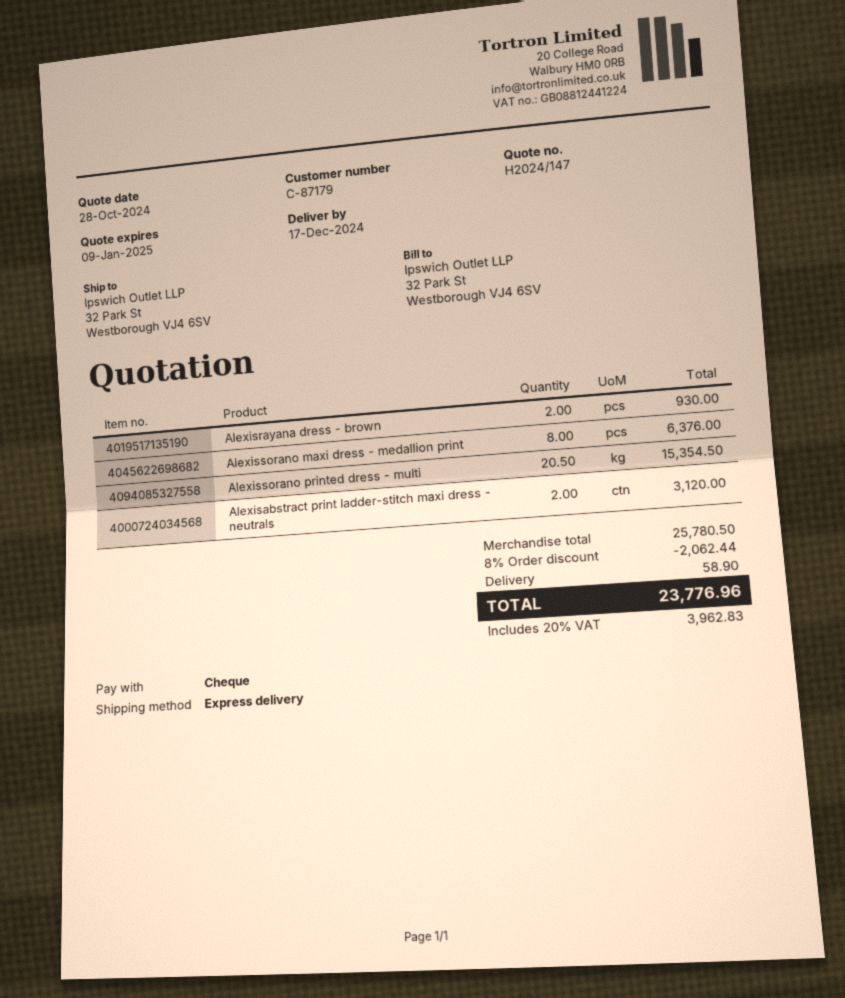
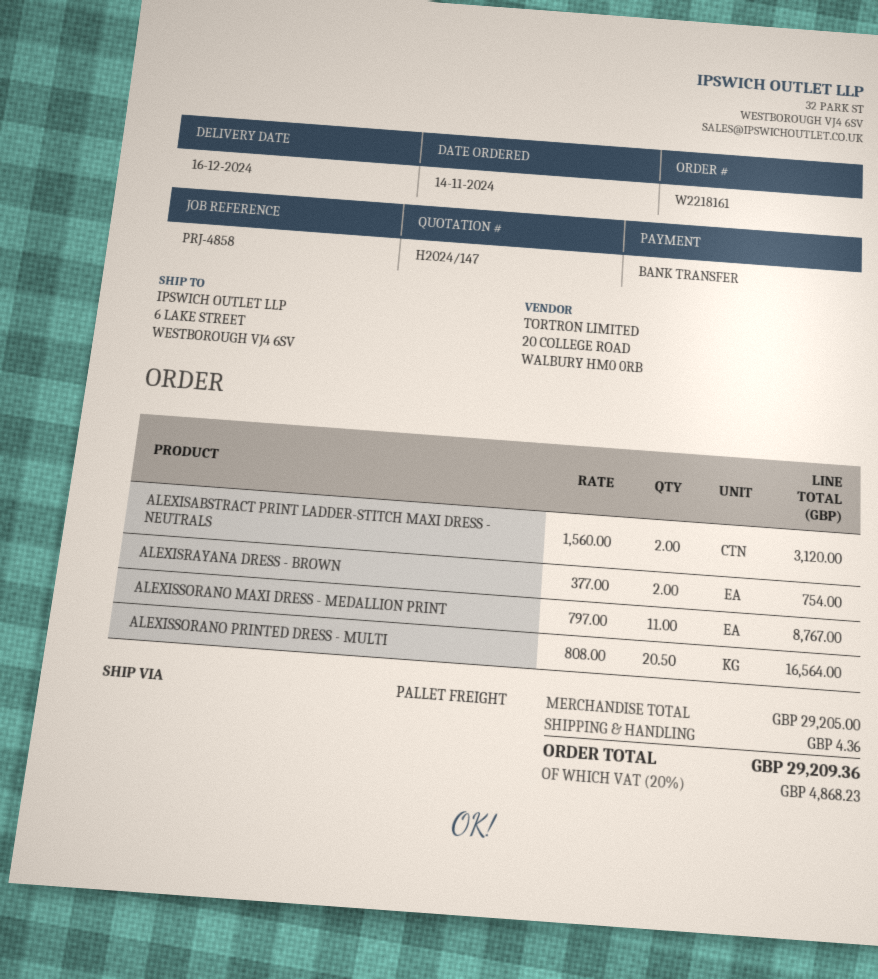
delivery date: 2024-12-17 -> 2024-12-16
payment method: cheque -> bank transfer
shipping method: express -> pallet freight
ship to: 32 Park St, Westborough VJ4 6SV -> 6 LAKE STREET, WESTBOROUGH VJ4 6SV
Alexisrayana dress - brown: 2 for 930.00 -> 2 for 754.00
Alexissorano maxi dress - medallion print: 8 for 6376.00 -> 11 for 8767.00
Alexissorano printed dress - multi: 20.5 for 15354.50 -> 20.5 for 16564.00
subtotal: 25780.50 -> 29205.00
discount: 8% = 2062.44 -> none
shipping: 58.90 -> 4.36
tax: 20% = 3962.83 -> 20% = 4868.23
total: 23776.96 -> 29209.36

